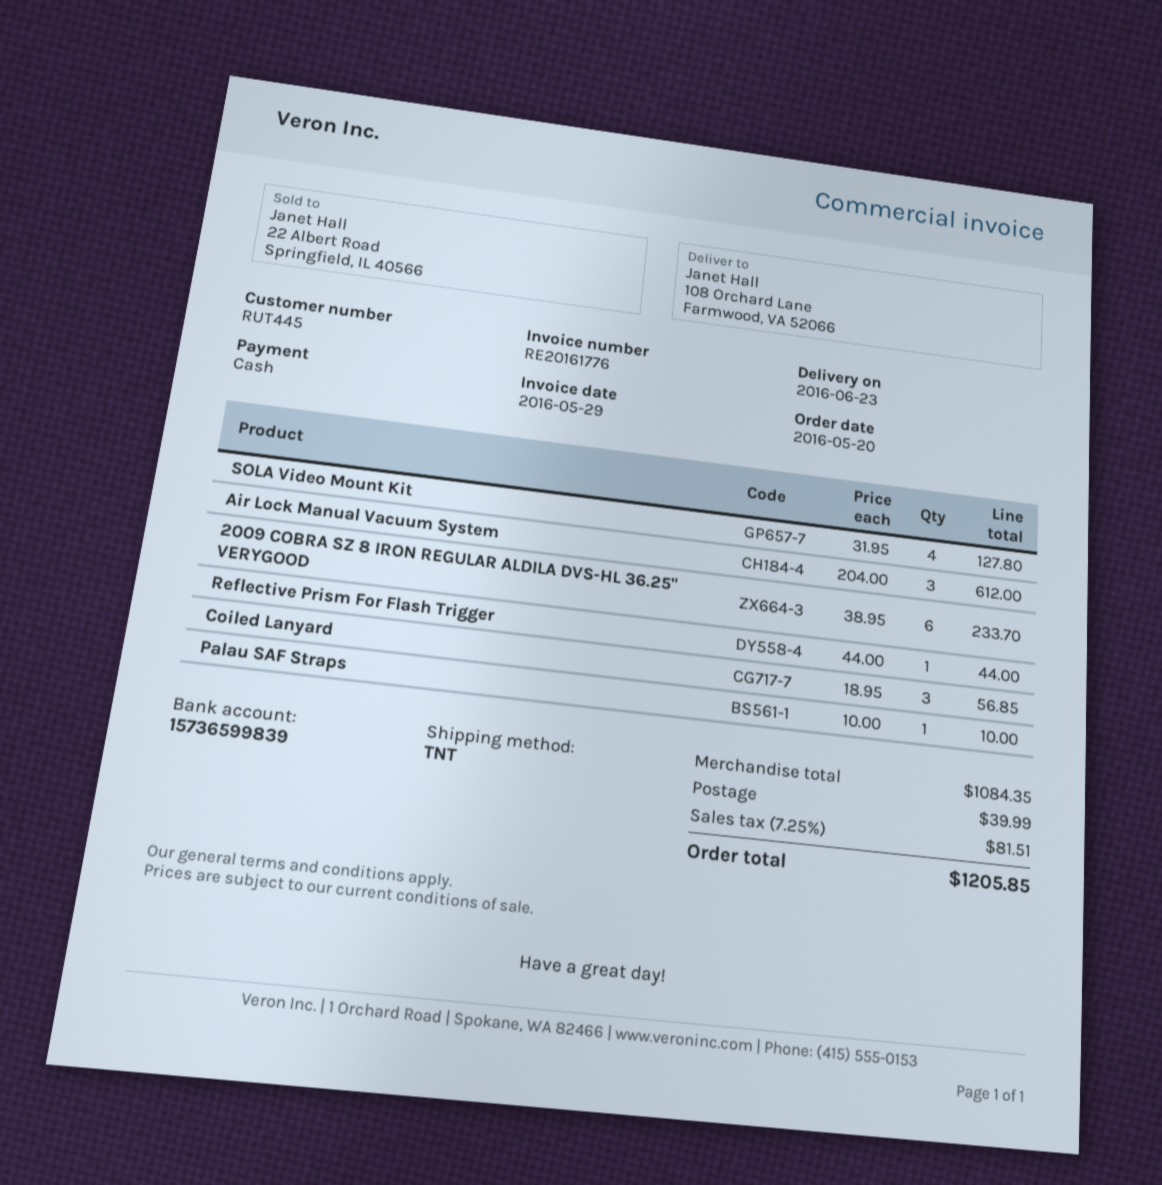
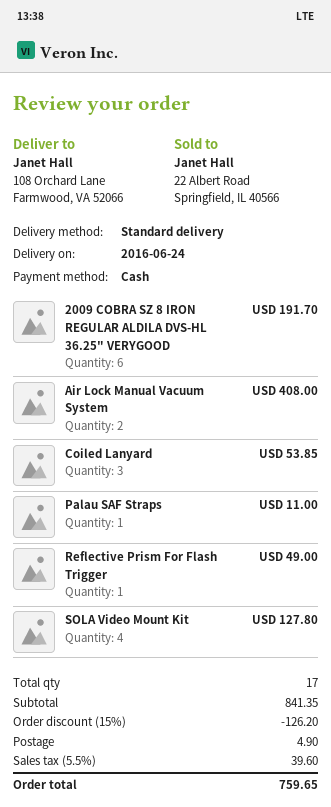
delivery date: 2016-06-23 -> 2016-06-24
shipping method: TNT -> standard
Air Lock Manual Vacuum System: 3 for 612.00 -> 2 for 408.00
2009 COBRA SZ 8 IRON REGULAR ALDILA DVS-HL 36.25" VERYGOOD: 6 for 233.70 -> 6 for 191.70
Reflective Prism For Flash Trigger: 1 for 44.00 -> 1 for 49.00
Coiled Lanyard: 3 for 56.85 -> 3 for 53.85
Palau SAF Straps: 1 for 10.00 -> 1 for 11.00
subtotal: 1084.35 -> 841.35
discount: none -> 15% = 126.20
shipping: 39.99 -> 4.90
tax: 7.25% = 81.51 -> 5.5% = 39.60
total: 1205.85 -> 759.65

